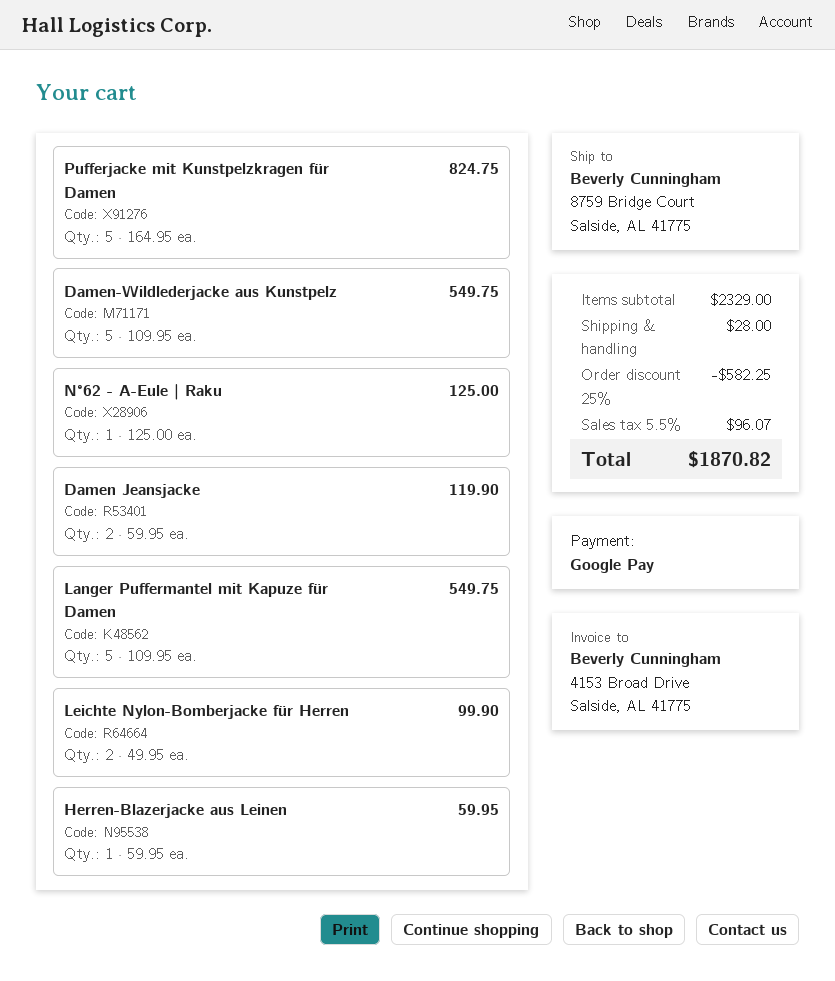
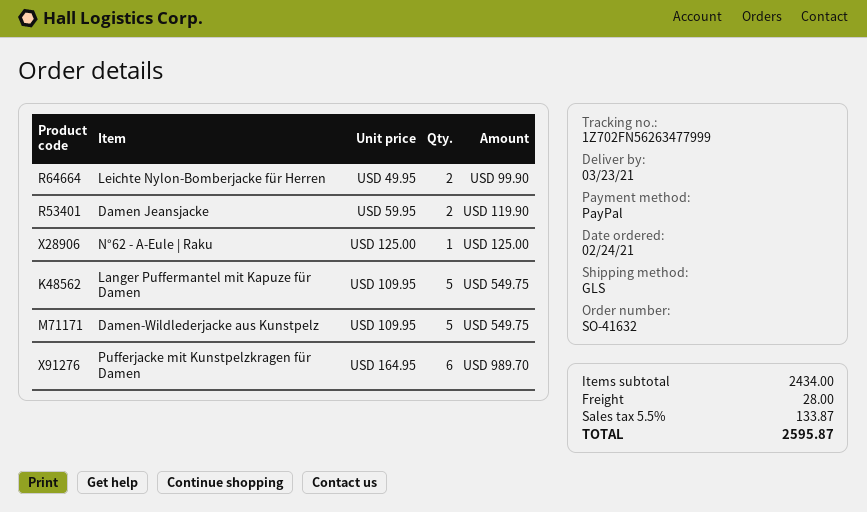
payment method: Google Pay -> PayPal
Pufferjacke mit Kunstpelzkragen für Damen: 5 x 164.95 = 824.75 -> 6 x 164.95 = 989.70
Herren-Blazerjacke aus Leinen: 1 x 59.95 = 59.95 -> none
subtotal: 2329.00 -> 2434.00
discount: 25% = 582.25 -> none
tax: 5.5% = 96.07 -> 5.5% = 133.87
total: 1870.82 -> 2595.87

